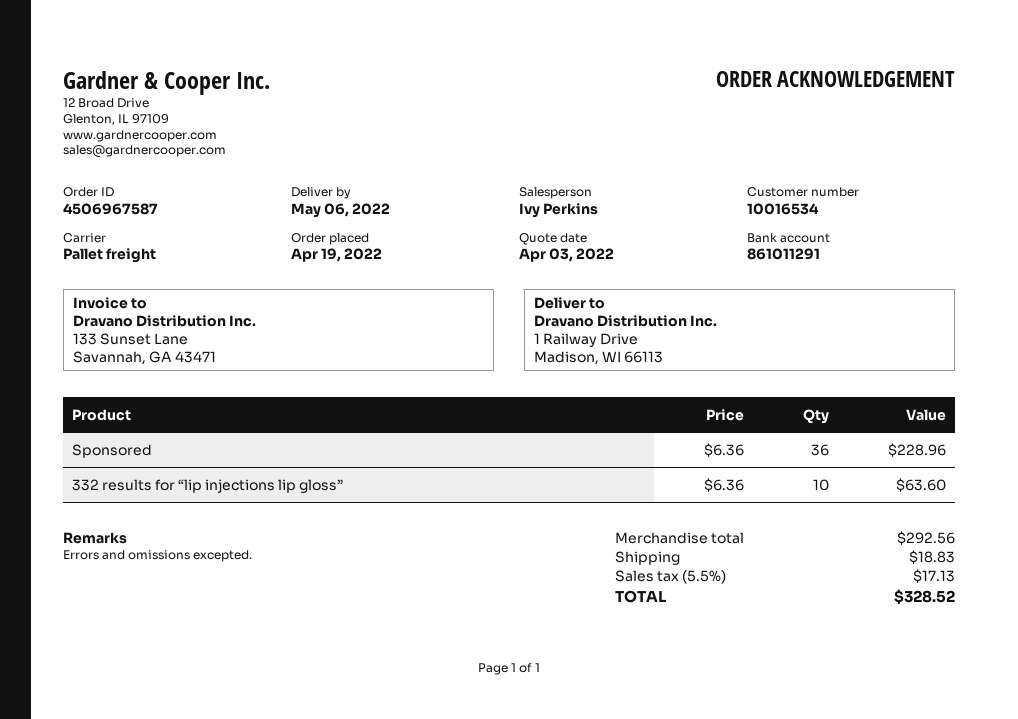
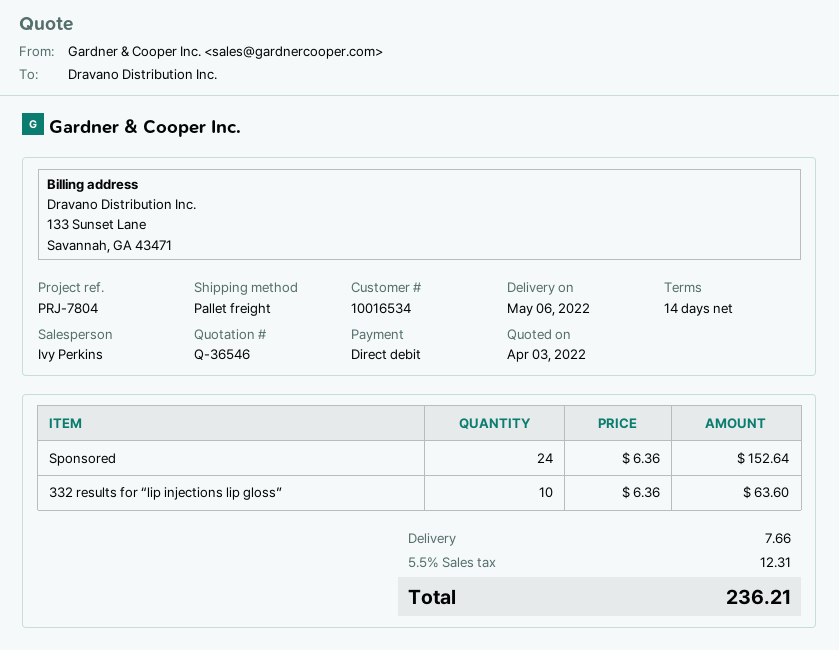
Sponsored: 36 x 6.36 = 228.96 -> 24 x 6.36 = 152.64
shipping: 18.83 -> 7.66
tax: 5.5% = 17.13 -> 5.5% = 12.31
total: 328.52 -> 236.21

